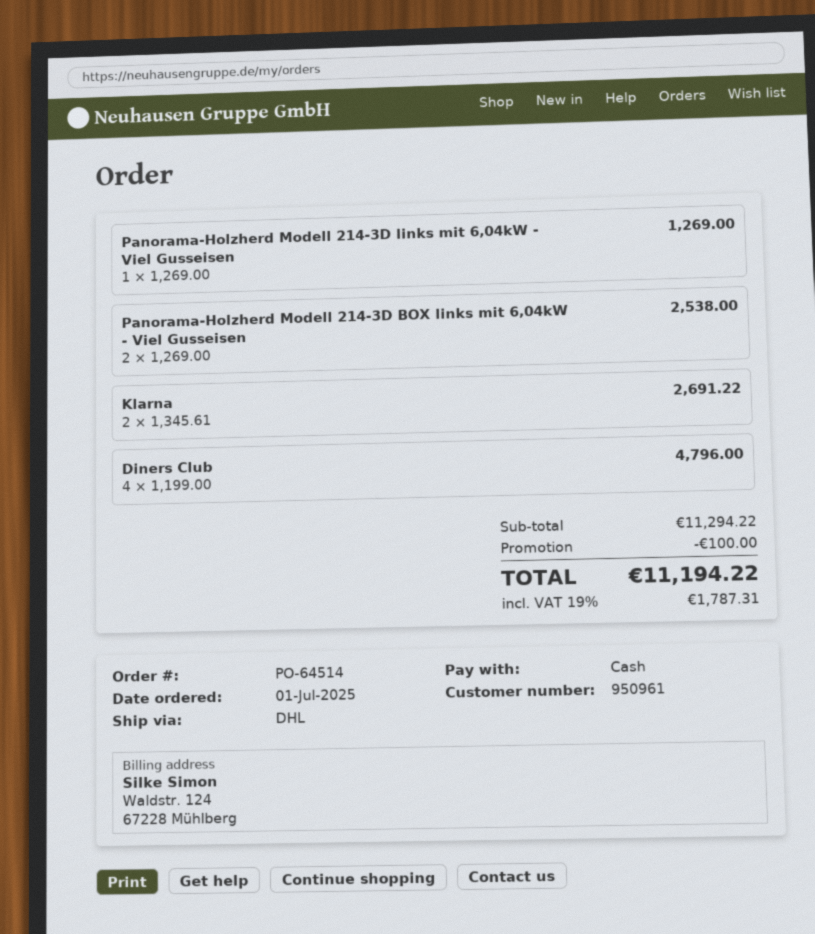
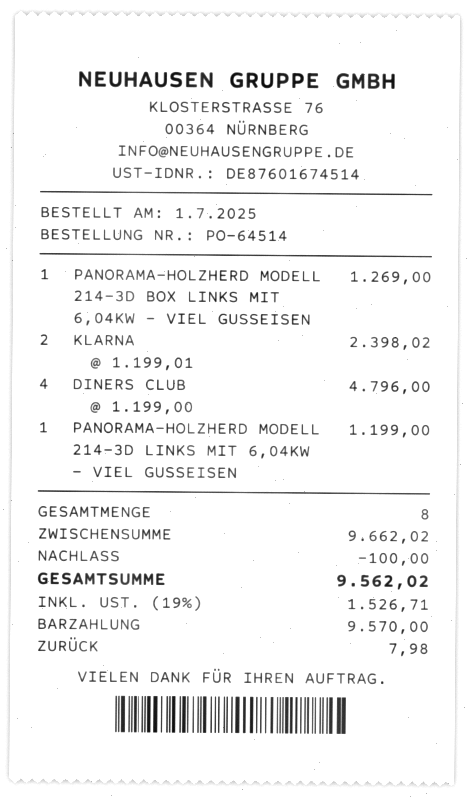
Panorama-Holzherd Modell 214-3D links mit 6,04kW - Viel Gusseisen: 1 x 1269.00 = 1269.00 -> 1 x 1199.00 = 1199.00
Panorama-Holzherd Modell 214-3D BOX links mit 6,04kW - Viel Gusseisen: 2 x 1269.00 = 2538.00 -> 1 x 1269.00 = 1269.00
Klarna: 2 x 1345.61 = 2691.22 -> 2 x 1199.01 = 2398.02
subtotal: 11294.22 -> 9662.02
tax: 19% = 1787.31 -> 19% = 1526.71
total: 11194.22 -> 9562.02

